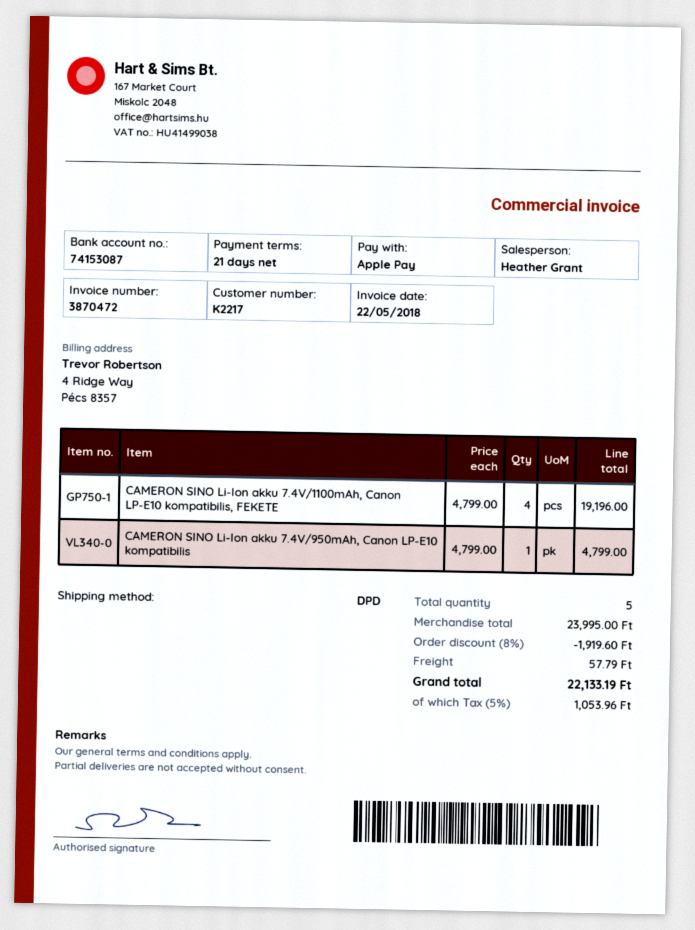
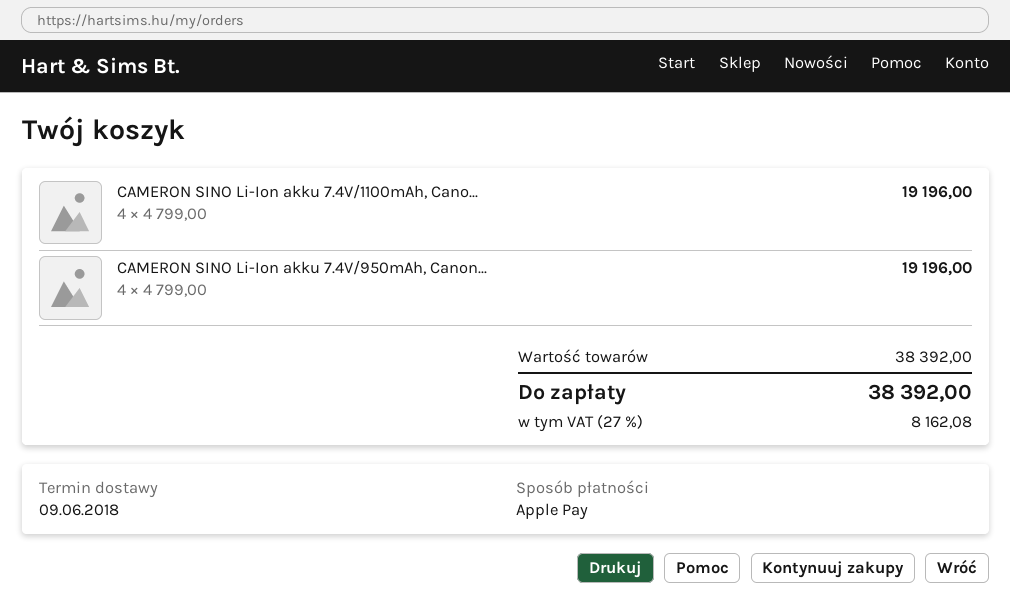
CAMERON SINO Li-Ion akku 7.4V/950mAh, Canon LP-E10 kompatibilis: 1 x 4799.00 = 4799.00 -> 4 x 4799.00 = 19196.00
subtotal: 23995.00 -> 38392.00
discount: 8% = 1919.60 -> none
shipping: 57.79 -> none
tax: 5% = 1053.96 -> 27% = 8162.08
total: 22133.19 -> 38392.00

